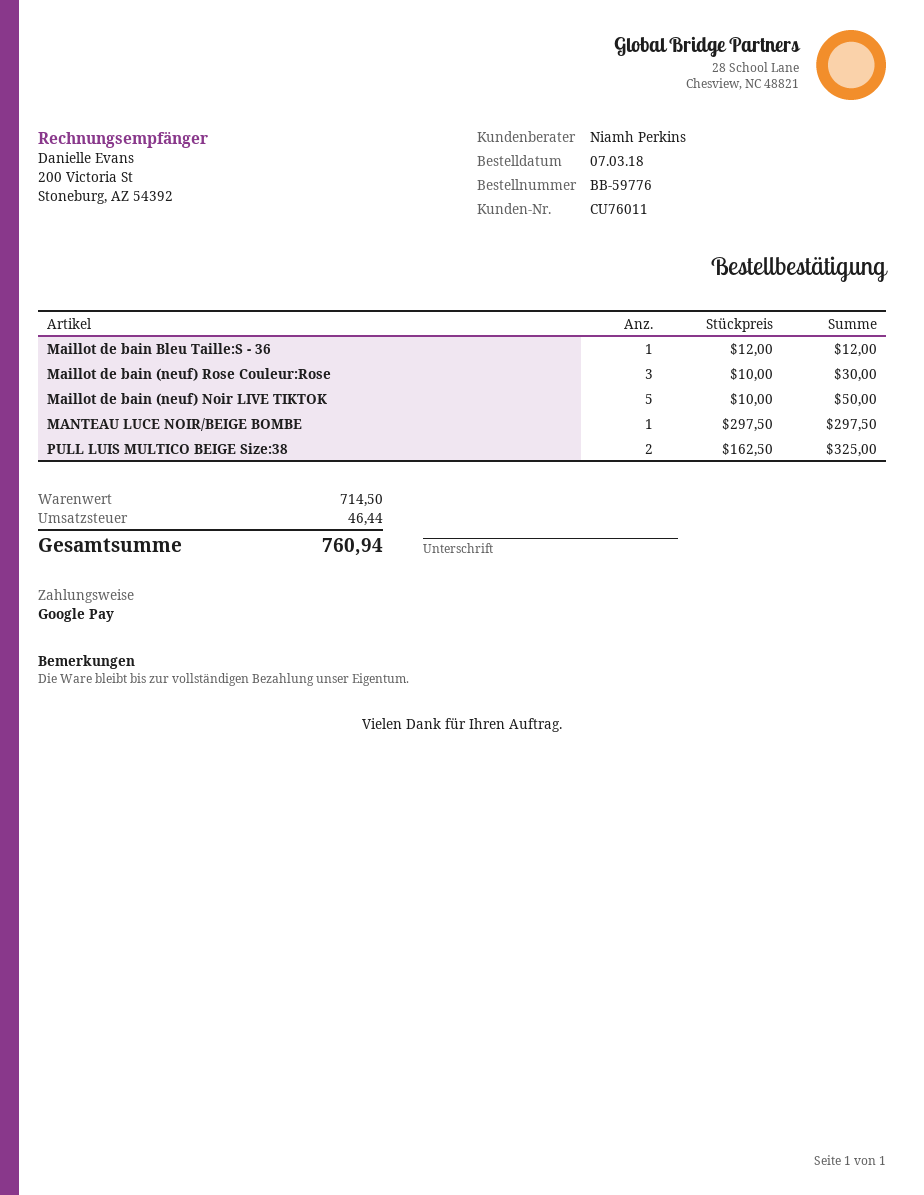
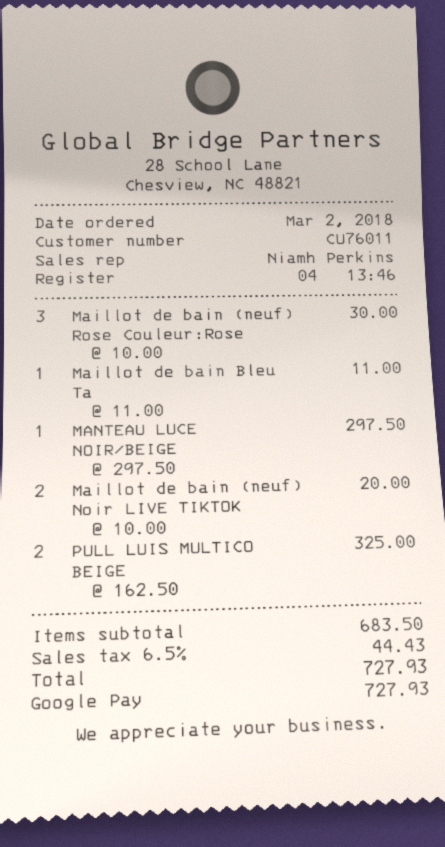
order date: 2018-03-07 -> 2018-03-02
Maillot de bain Bleu Taille:S - 36: 1 x 12.00 = 12.00 -> 1 x 11.00 = 11.00
Maillot de bain (neuf) Noir LIVE TIKTOK: 5 x 10.00 = 50.00 -> 2 x 10.00 = 20.00
subtotal: 714.50 -> 683.50
tax: 46.44 -> 44.43
total: 760.94 -> 727.93

